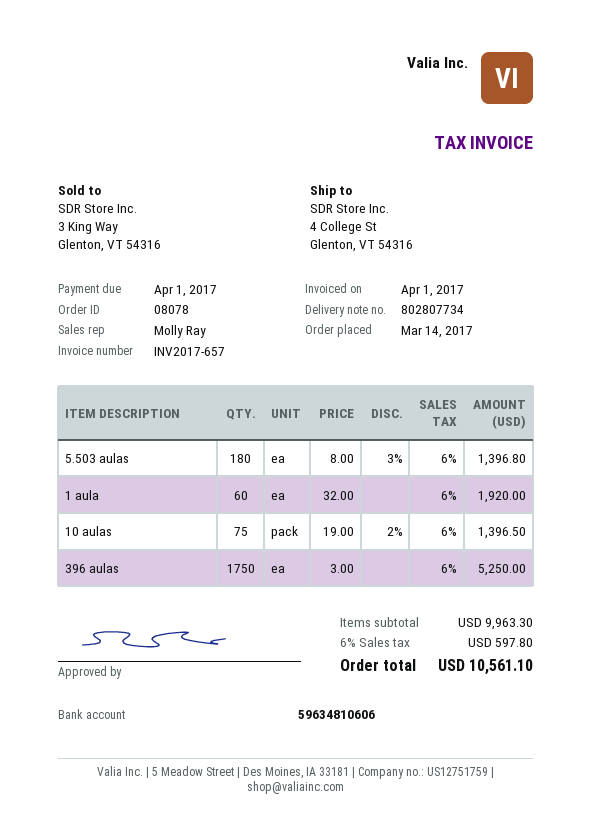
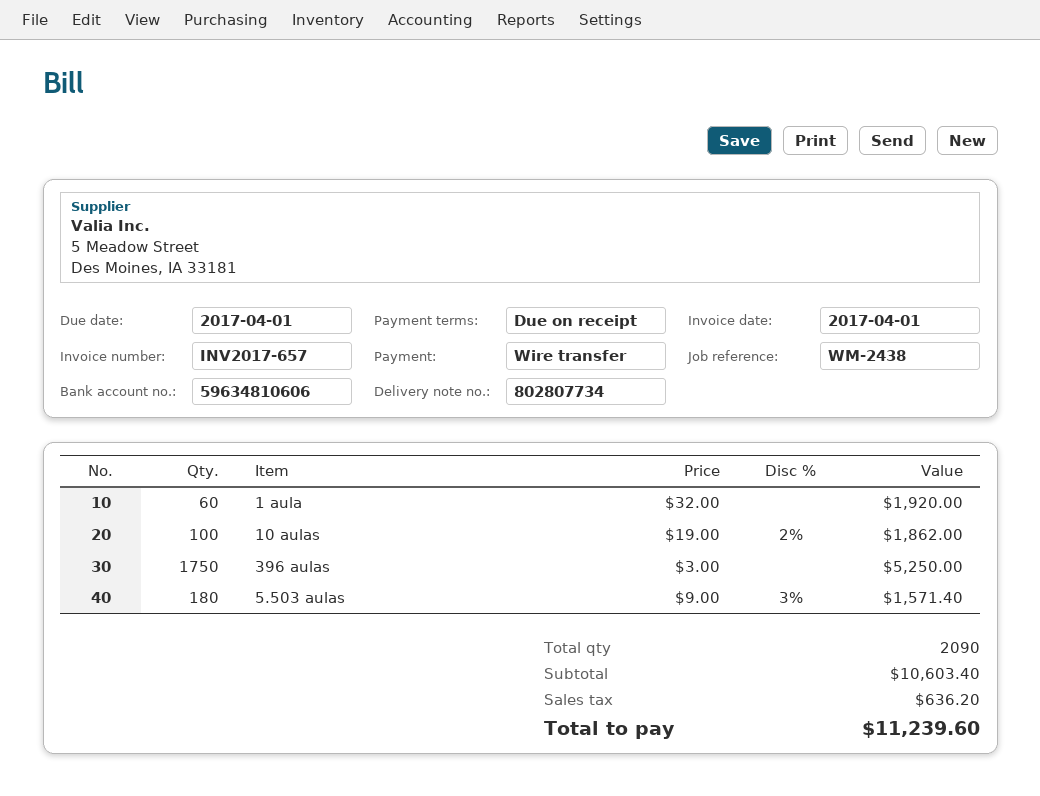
5.503 aulas: 180 x 8.00 - 3% = 1396.80 -> 180 x 9.00 - 3% = 1571.40
10 aulas: 75 x 19.00 - 2% = 1396.50 -> 100 x 19.00 - 2% = 1862.00
subtotal: 9963.30 -> 10603.40
tax: 597.80 -> 636.20
total: 10561.10 -> 11239.60

